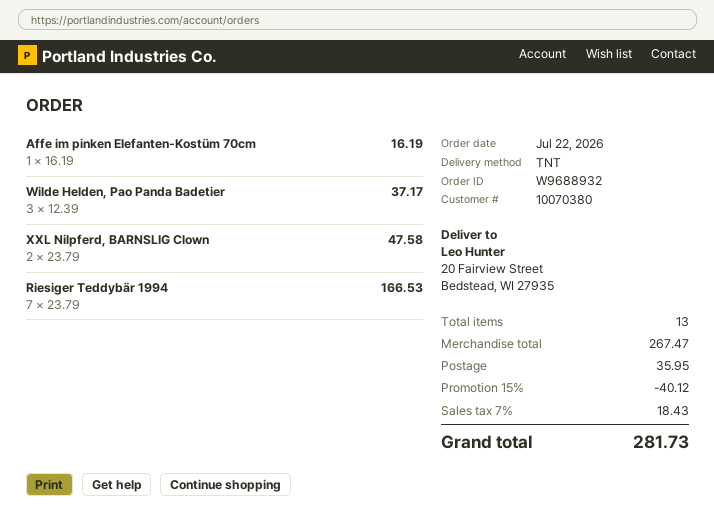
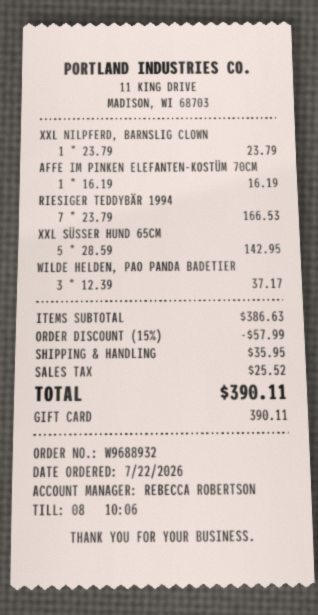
XXL Nilpferd, BARNSLIG Clown: 2 x 23.79 = 47.58 -> 1 x 23.79 = 23.79
XXL SÜSSER HUND 65CM: none -> 5 x 28.59 = 142.95
subtotal: 267.47 -> 386.63
discount: 15% = 40.12 -> 15% = 57.99
tax: 18.43 -> 25.52
total: 281.73 -> 390.11

